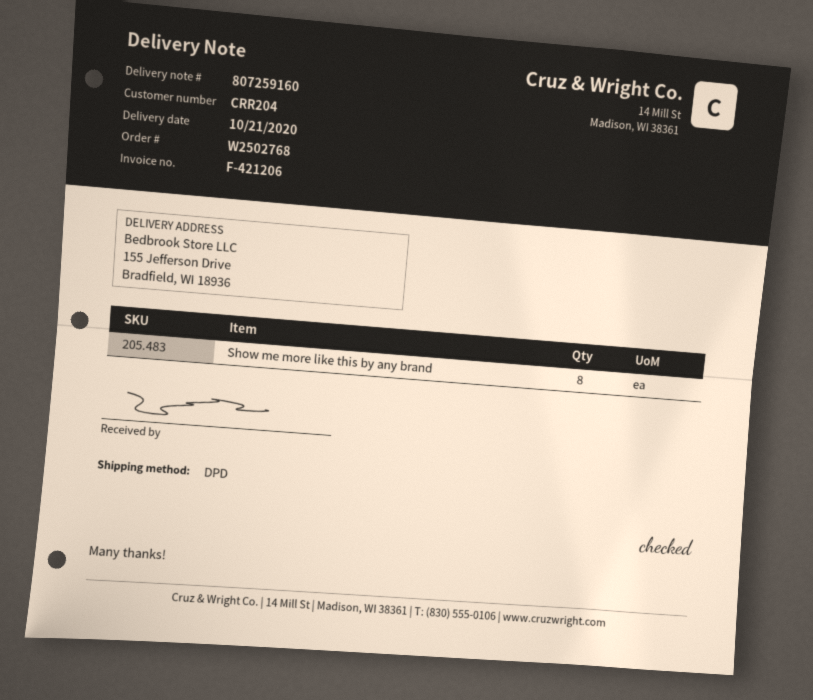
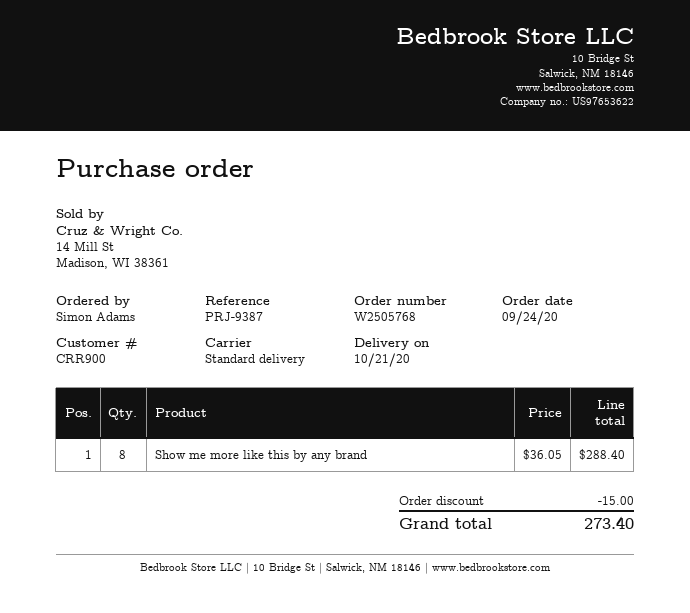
order number: W2502768 -> W2505768
customer number: CRR204 -> CRR900
shipping method: DPD -> standard

